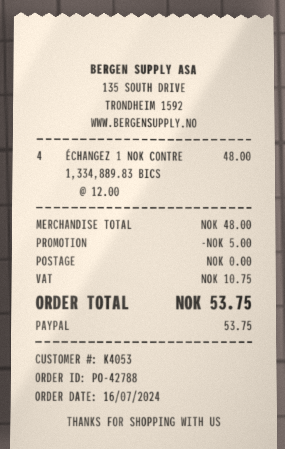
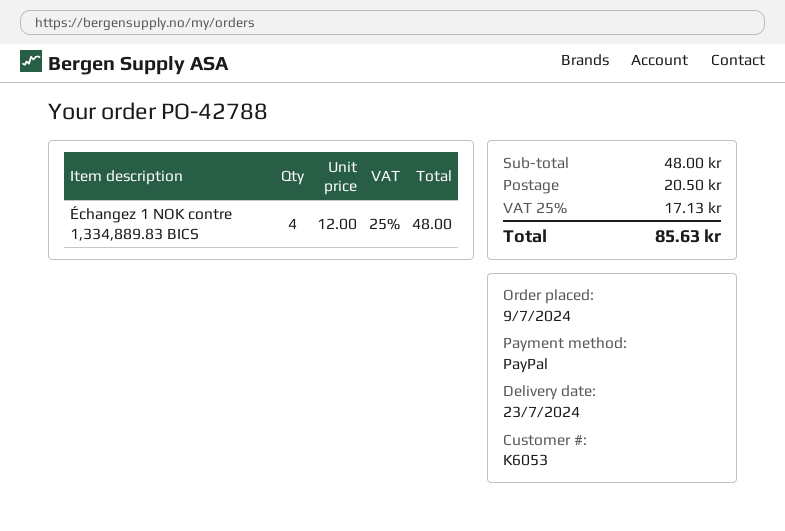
order date: 2024-07-16 -> 2024-07-09
customer number: K4053 -> K6053
discount: 5.00 -> none
shipping: 0.00 -> 20.50
tax: 10.75 -> 17.13
total: 53.75 -> 85.63

